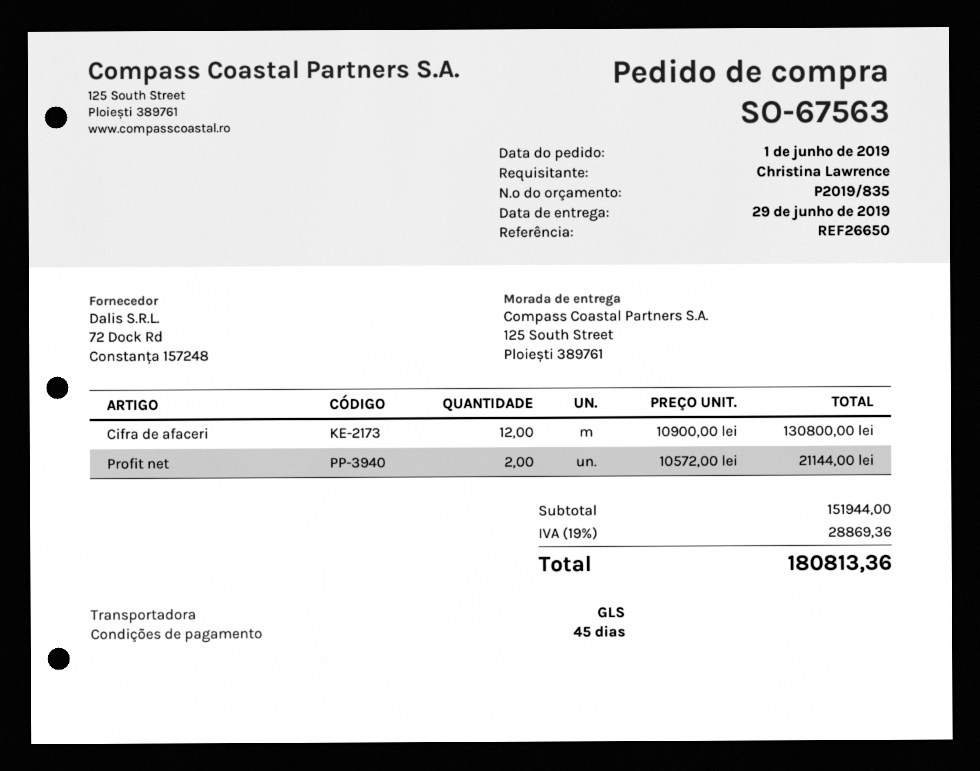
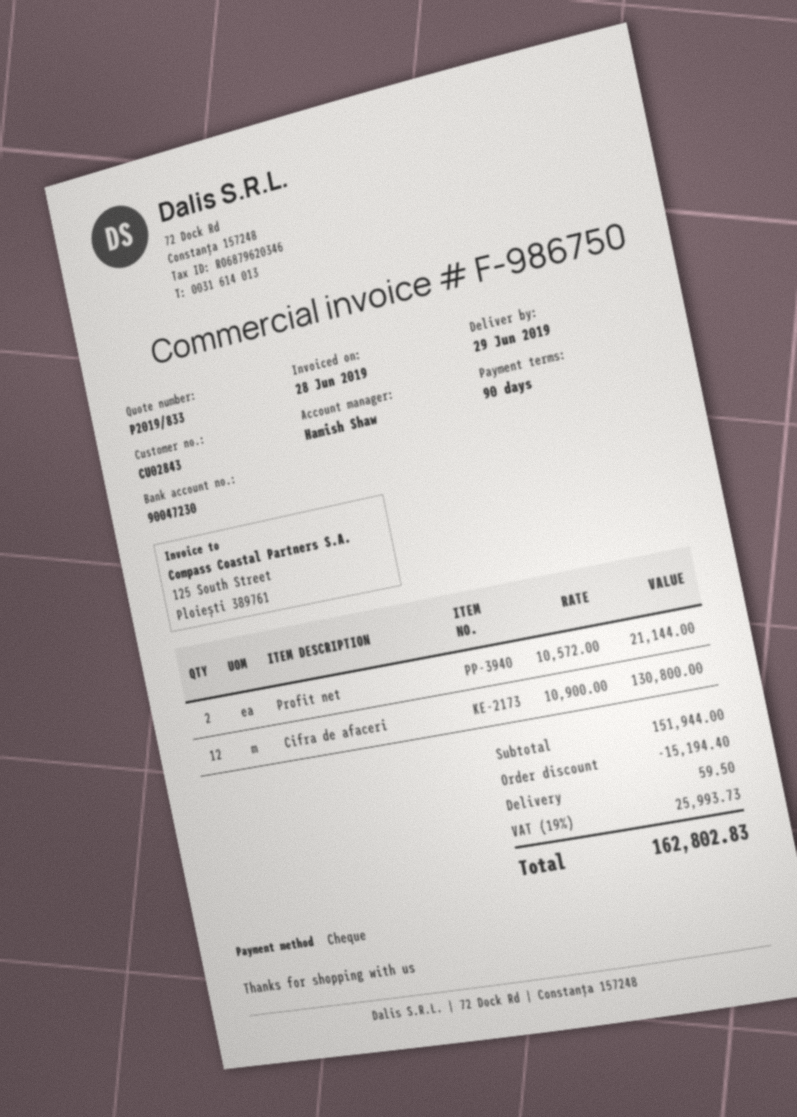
quote number: P2019/835 -> P2019/833
payment terms: 45 days -> 90 days
discount: none -> 15194.40
shipping: none -> 59.50
tax: 19% = 28869.36 -> 19% = 25993.73
total: 180813.36 -> 162802.83

